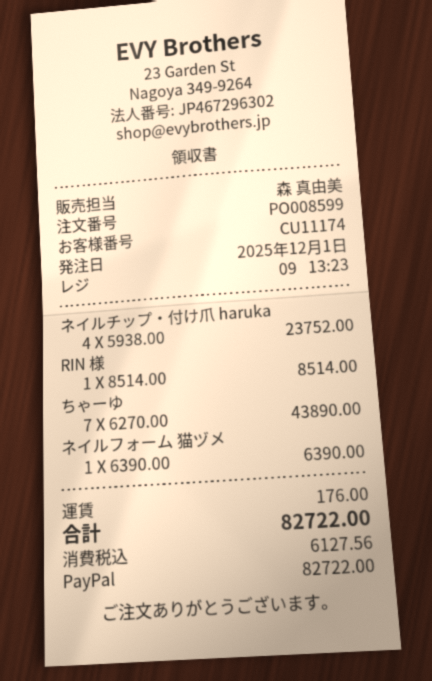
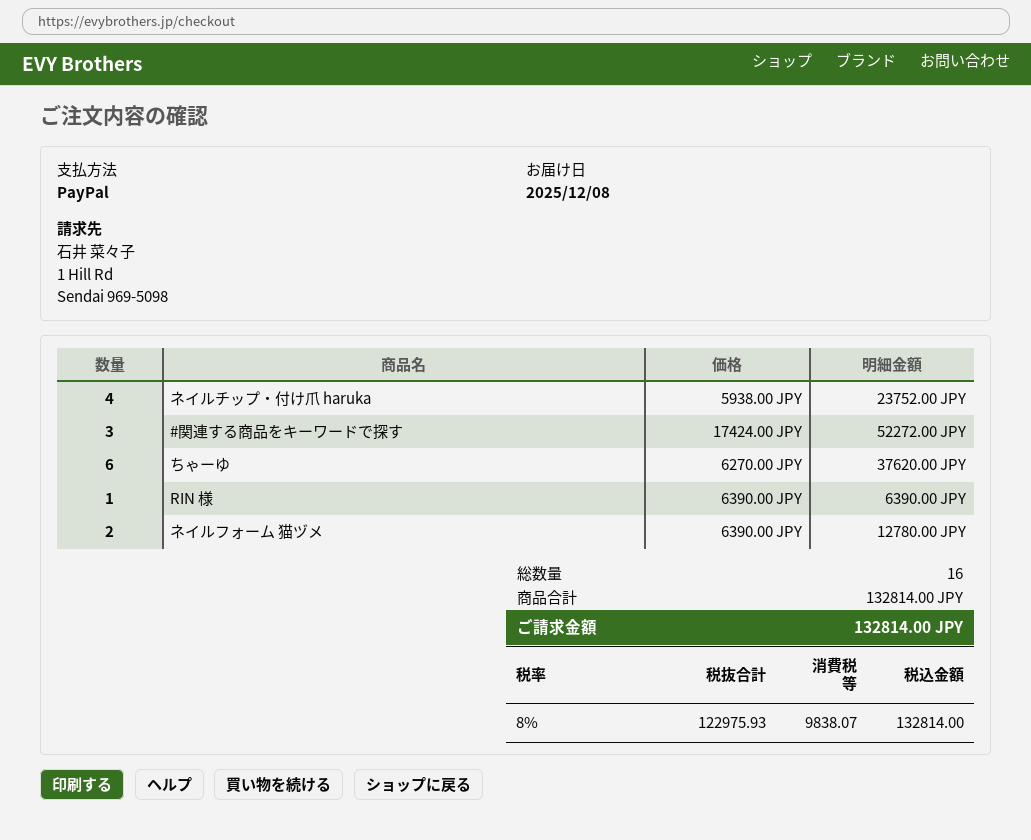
RIN 様: 1 x 8514.00 = 8514.00 -> 1 x 6390.00 = 6390.00
ちゃーゆ: 7 x 6270.00 = 43890.00 -> 6 x 6270.00 = 37620.00
ネイルフォーム 猫ヅメ: 1 x 6390.00 = 6390.00 -> 2 x 6390.00 = 12780.00
#関連する商品をキーワードで探す: none -> 3 x 17424.00 = 52272.00
shipping: 176.00 -> none
tax: 6127.56 -> 9838.07
total: 82722.00 -> 132814.00

